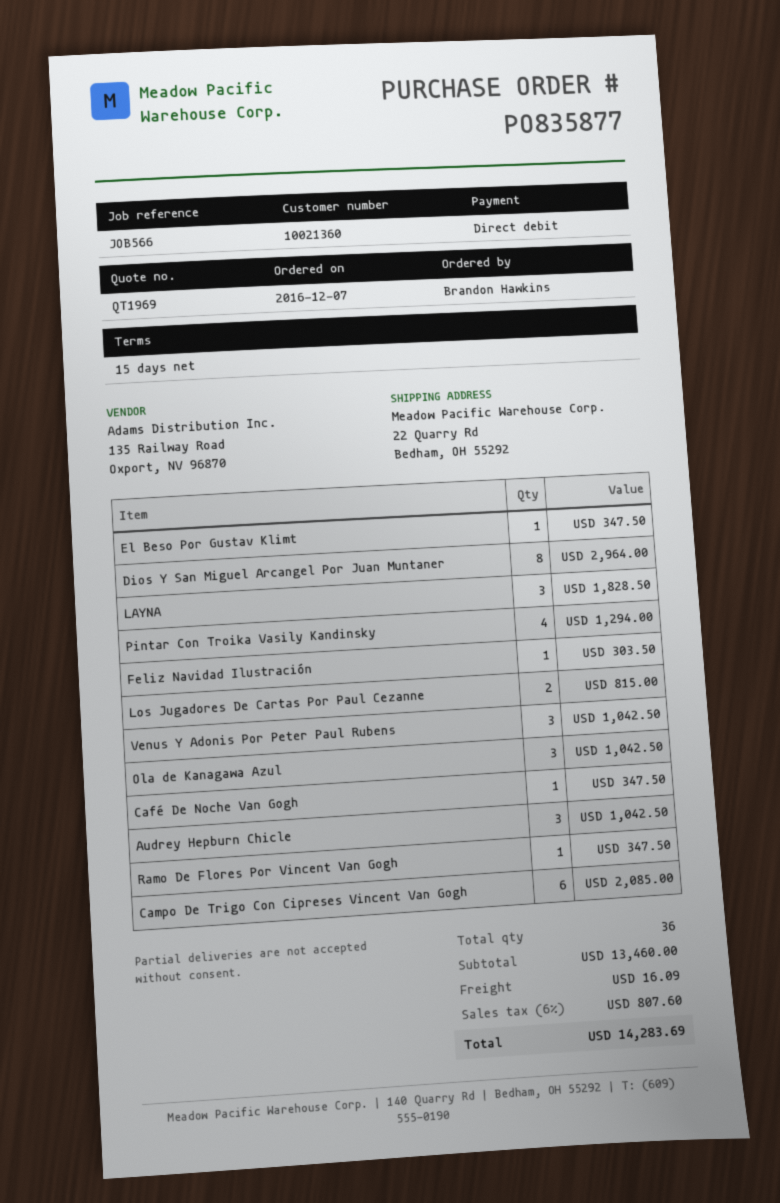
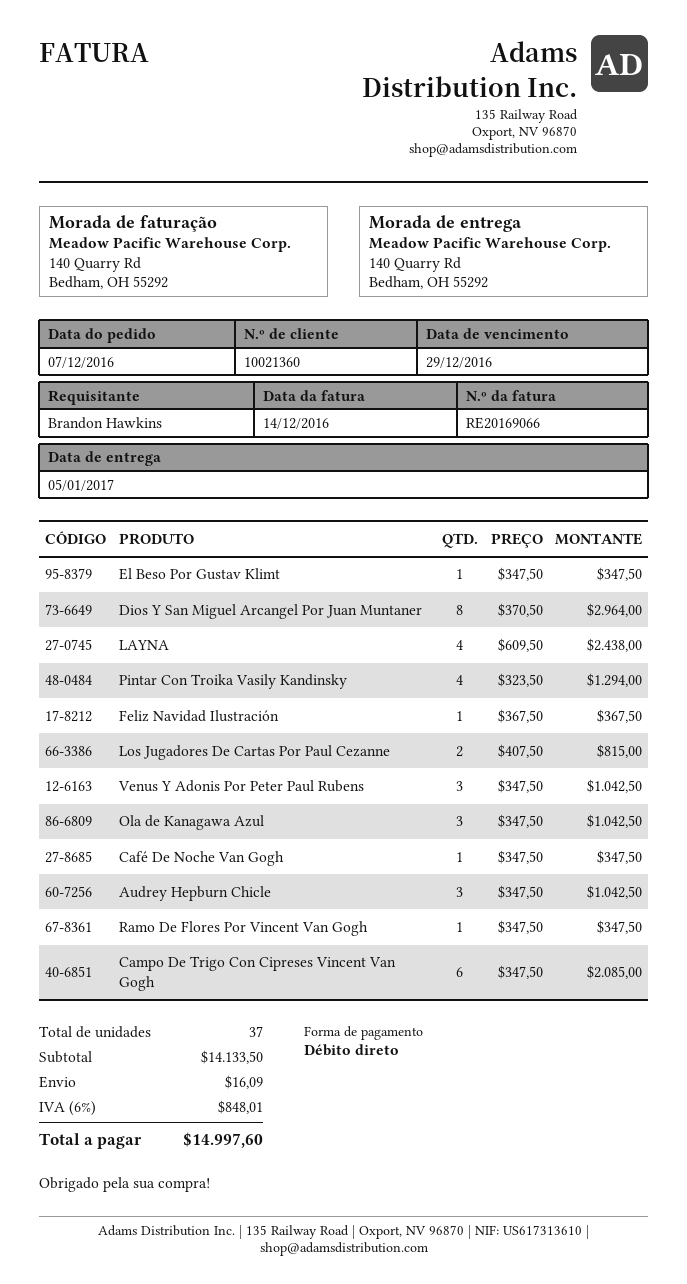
ship to: 22 Quarry Rd, Bedham, OH 55292 -> 140 Quarry Rd, Bedham, OH 55292
LAYNA: 3 for 1828.50 -> 4 for 2438.00
Feliz Navidad Ilustración: 1 for 303.50 -> 1 for 367.50
total quantity: 36 -> 37
subtotal: 13460.00 -> 14133.50
tax: 6% = 807.60 -> 6% = 848.01
total: 14283.69 -> 14997.60

